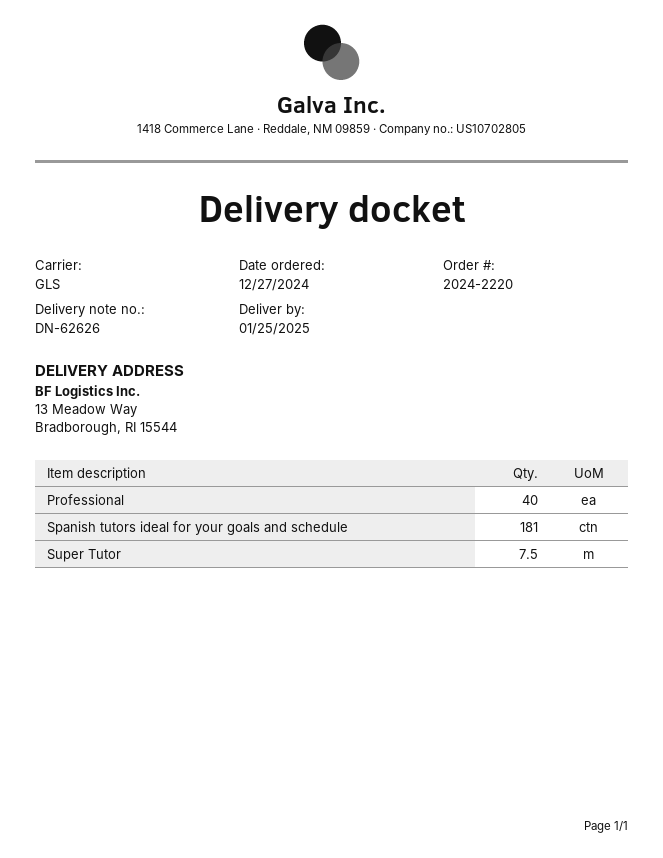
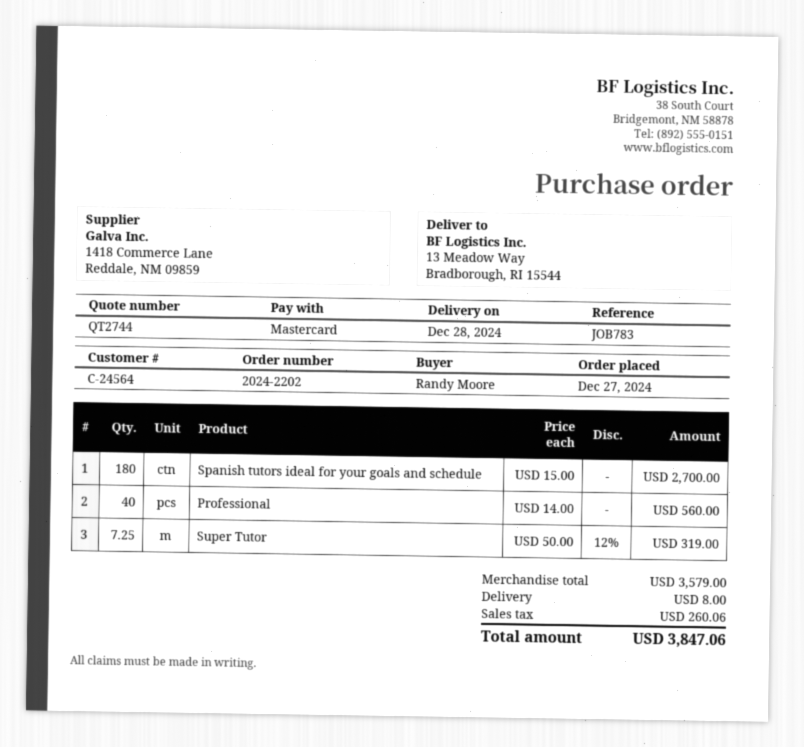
order number: 2024-2220 -> 2024-2202
delivery date: 2025-01-25 -> 2024-12-28
Spanish tutors ideal for your goals and schedule: 181 -> 180
Super Tutor: 7.5 -> 7.25

